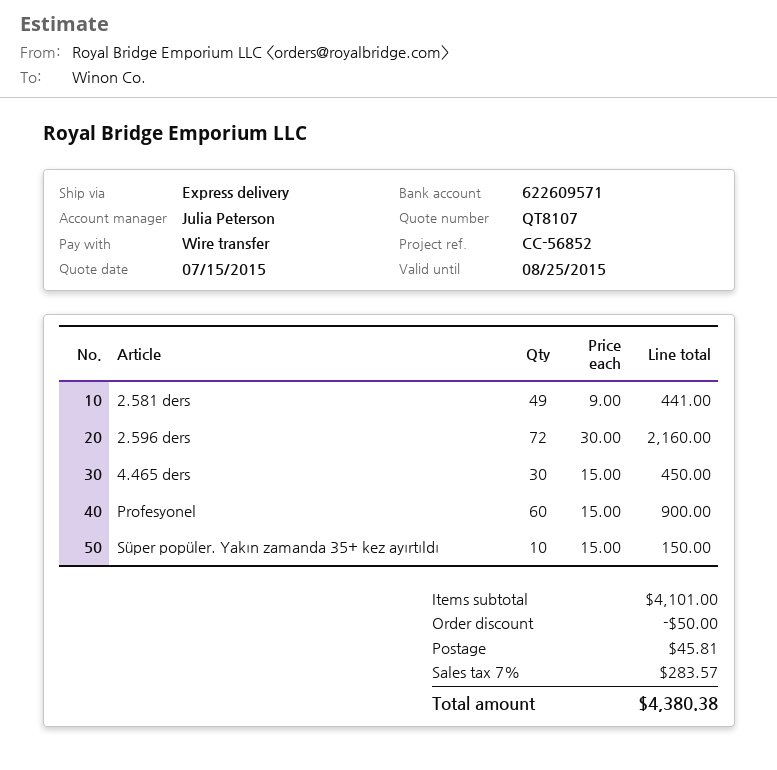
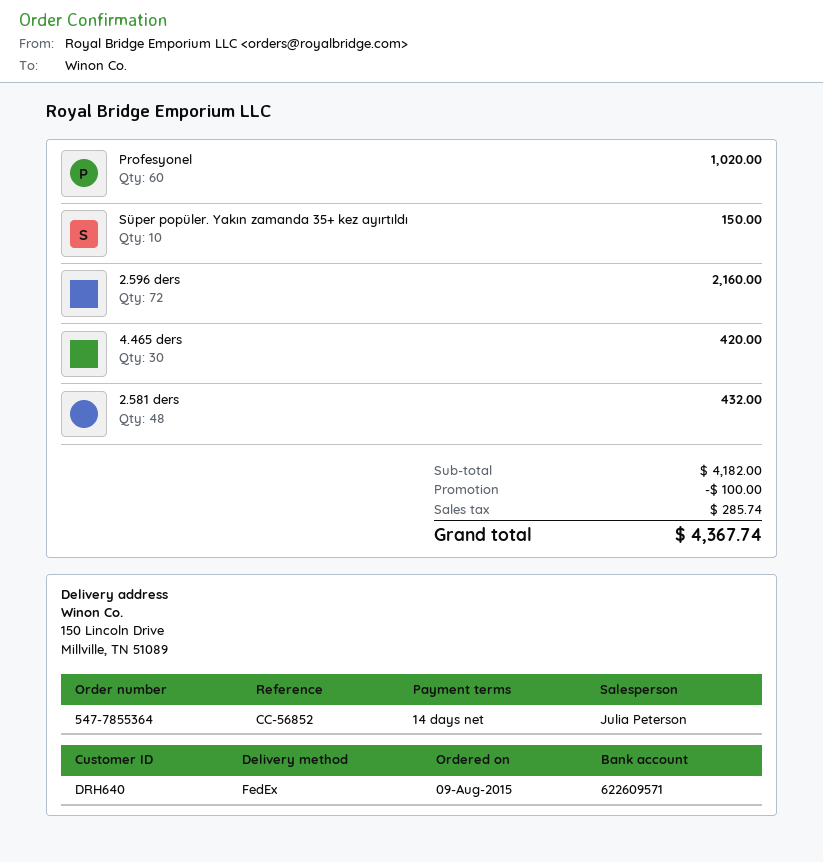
shipping method: express -> FedEx
2.581 ders: 49 for 441.00 -> 48 for 432.00
4.465 ders: 30 for 450.00 -> 30 for 420.00
Profesyonel: 60 for 900.00 -> 60 for 1020.00
subtotal: 4101.00 -> 4182.00
discount: 50.00 -> 100.00
shipping: 45.81 -> none
tax: 283.57 -> 285.74
total: 4380.38 -> 4367.74

